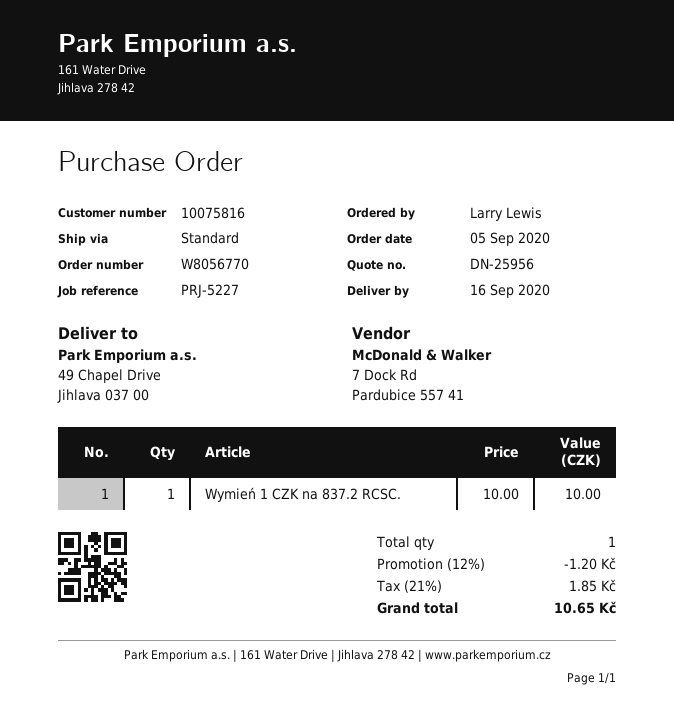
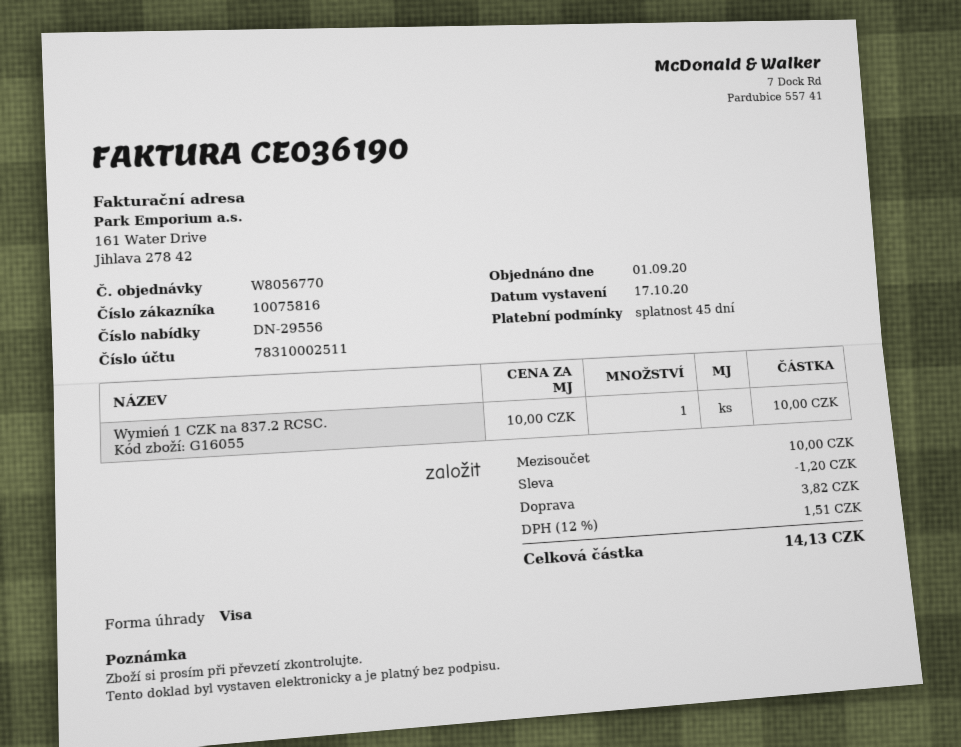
quote number: DN-25956 -> DN-29556
order date: 2020-09-05 -> 2020-09-01
shipping: none -> 3.82
tax: 21% = 1.85 -> 12% = 1.51
total: 10.65 -> 14.13

